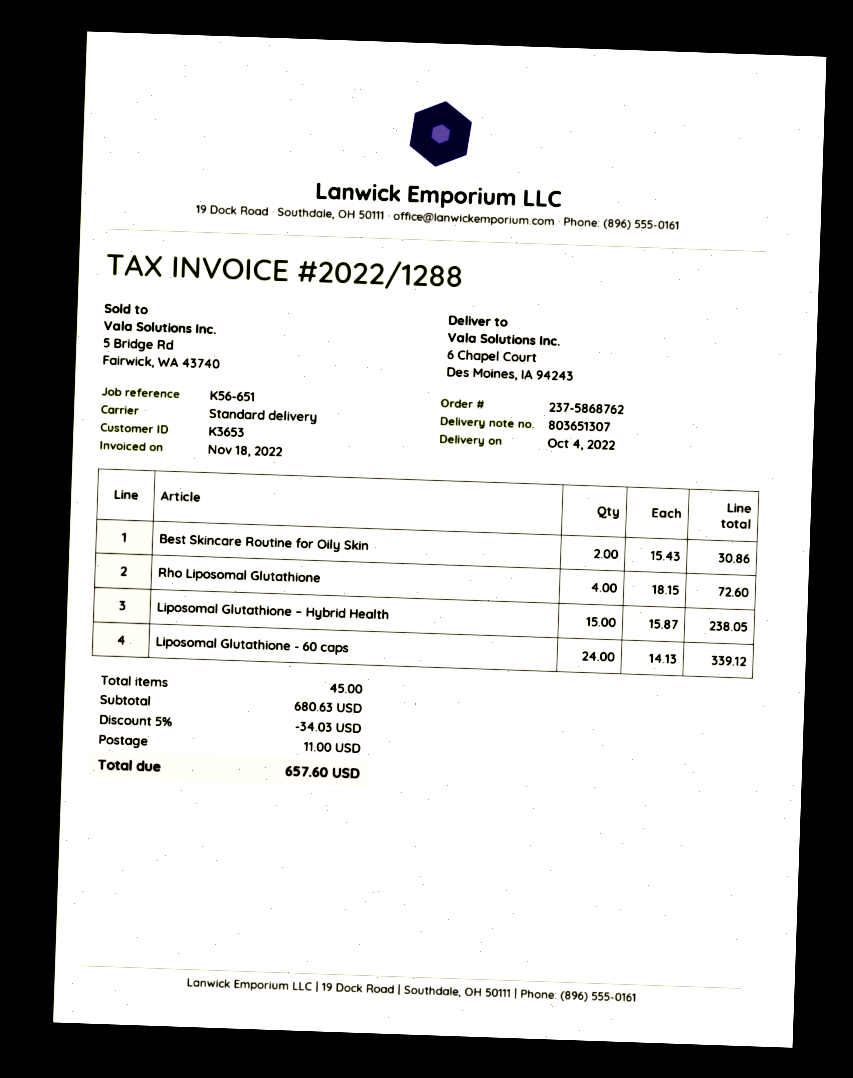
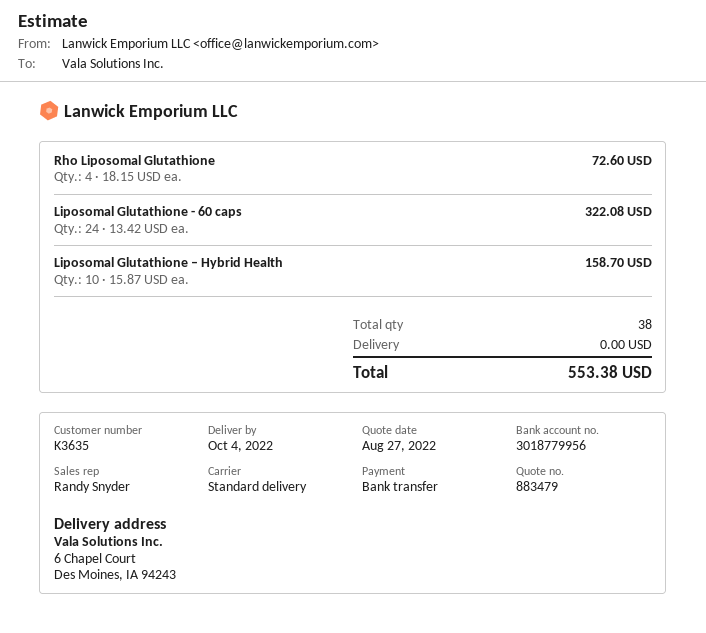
customer number: K3653 -> K3635
Best Skincare Routine for Oily Skin: 2 x 15.43 = 30.86 -> none
Liposomal Glutathione – Hybrid Health: 15 x 15.87 = 238.05 -> 10 x 15.87 = 158.70
Liposomal Glutathione - 60 caps: 24 x 14.13 = 339.12 -> 24 x 13.42 = 322.08
total quantity: 45 -> 38
discount: 5% = 34.03 -> none
shipping: 11.00 -> 0.00
total: 657.60 -> 553.38

